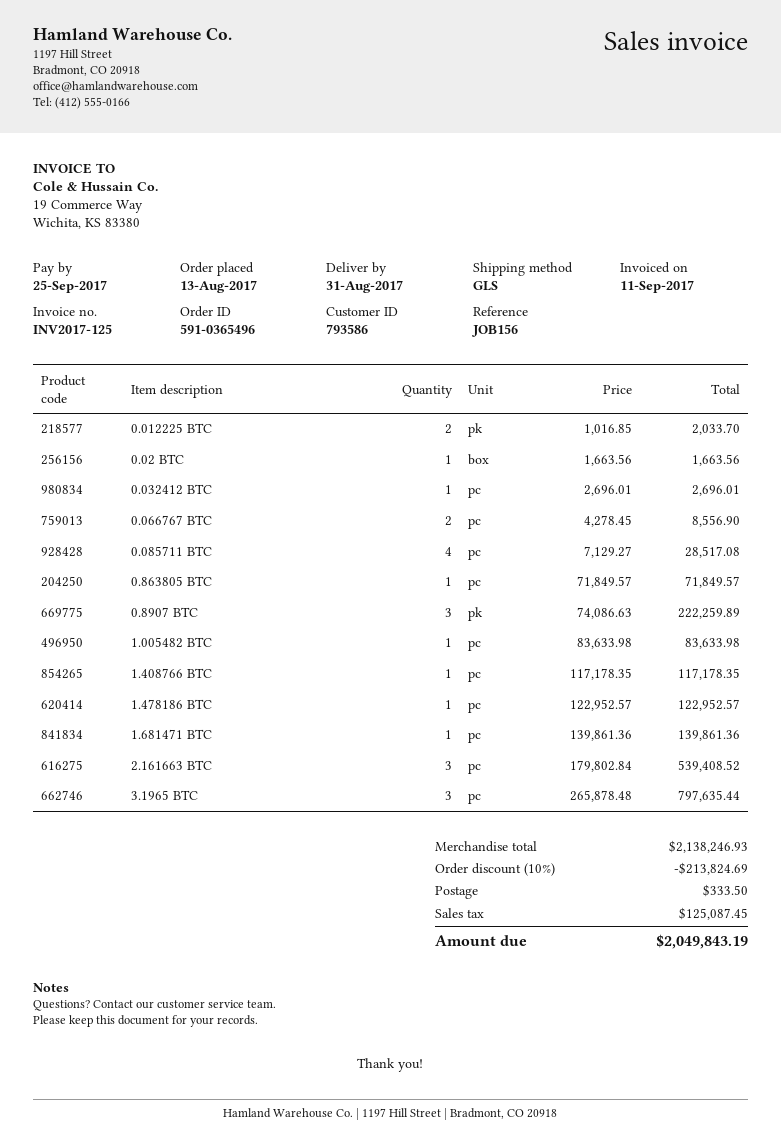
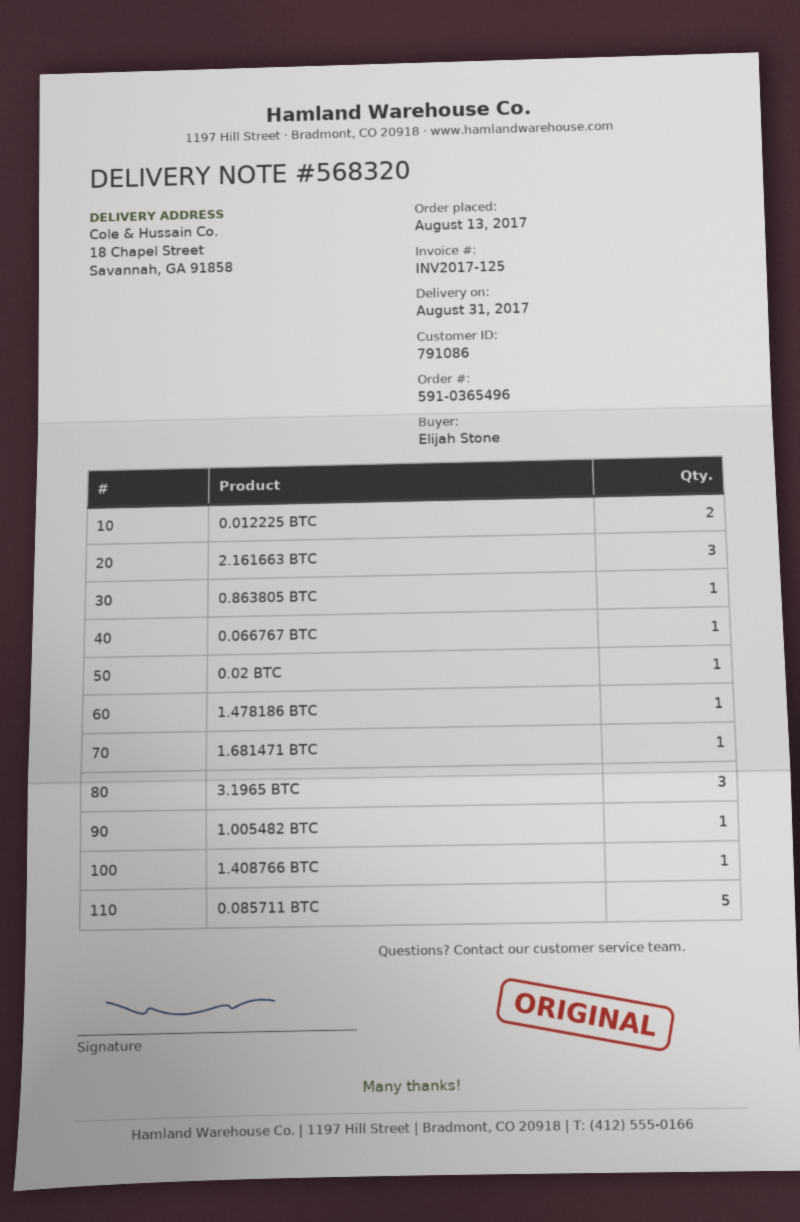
customer number: 793586 -> 791086
0.032412 BTC: 1 -> none
0.066767 BTC: 2 -> 1
0.085711 BTC: 4 -> 5
0.8907 BTC: 3 -> none

